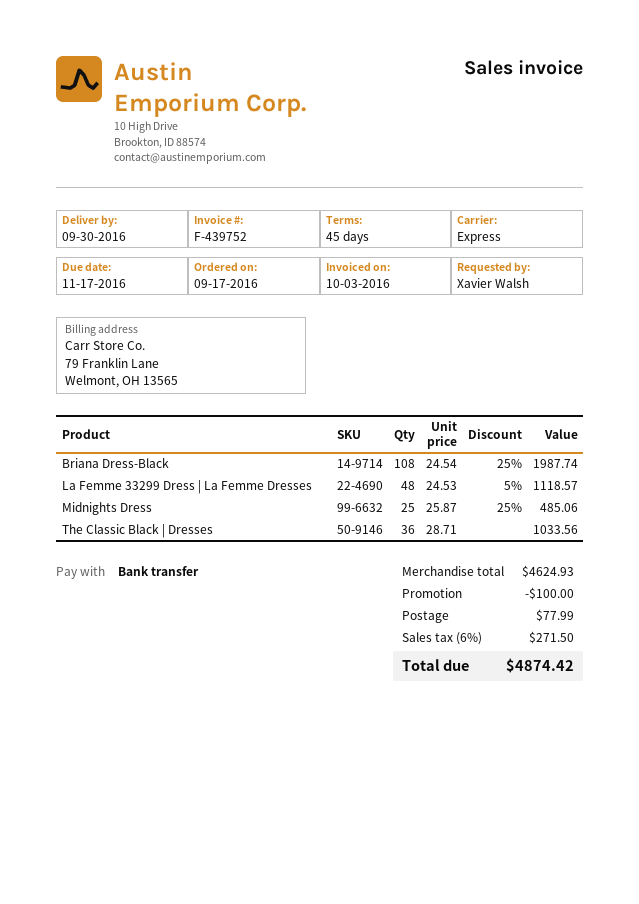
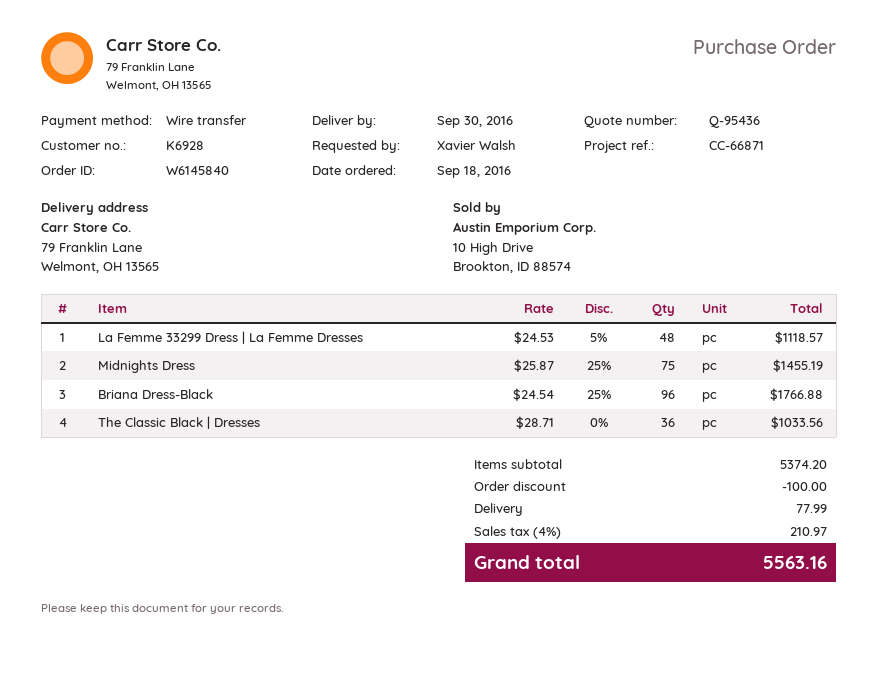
order date: 2016-09-17 -> 2016-09-18
Briana Dress-Black: 108 x 24.54 - 25% = 1987.74 -> 96 x 24.54 - 25% = 1766.88
Midnights Dress: 25 x 25.87 - 25% = 485.06 -> 75 x 25.87 - 25% = 1455.19
subtotal: 4624.93 -> 5374.20
tax: 6% = 271.50 -> 4% = 210.97
total: 4874.42 -> 5563.16

